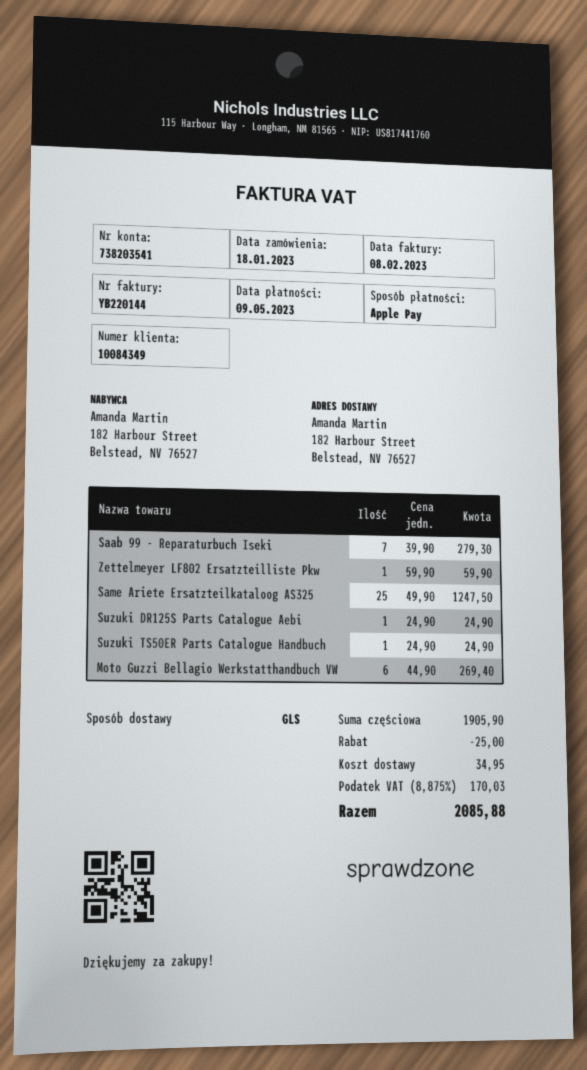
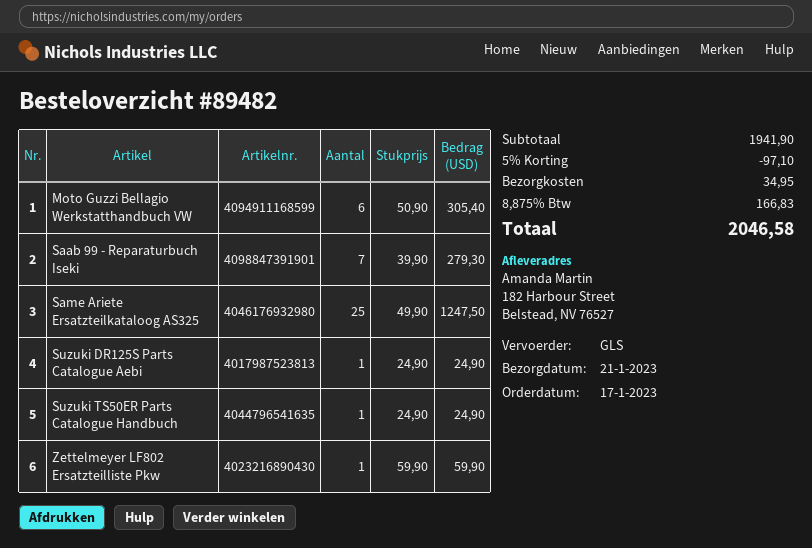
order date: 2023-01-18 -> 2023-01-17
Moto Guzzi Bellagio Werkstatthandbuch VW: 6 x 44.90 = 269.40 -> 6 x 50.90 = 305.40
subtotal: 1905.90 -> 1941.90
discount: 25.00 -> 97.10
tax: 8.875% = 170.03 -> 8.875% = 166.83
total: 2085.88 -> 2046.58

